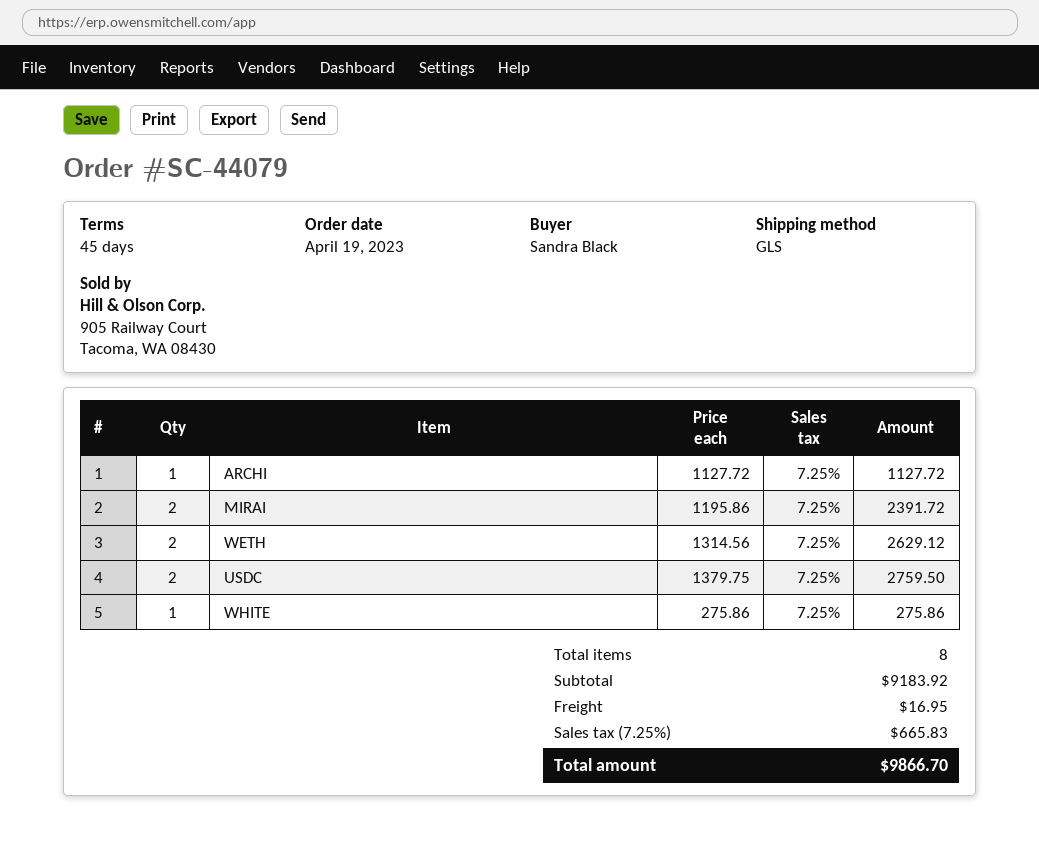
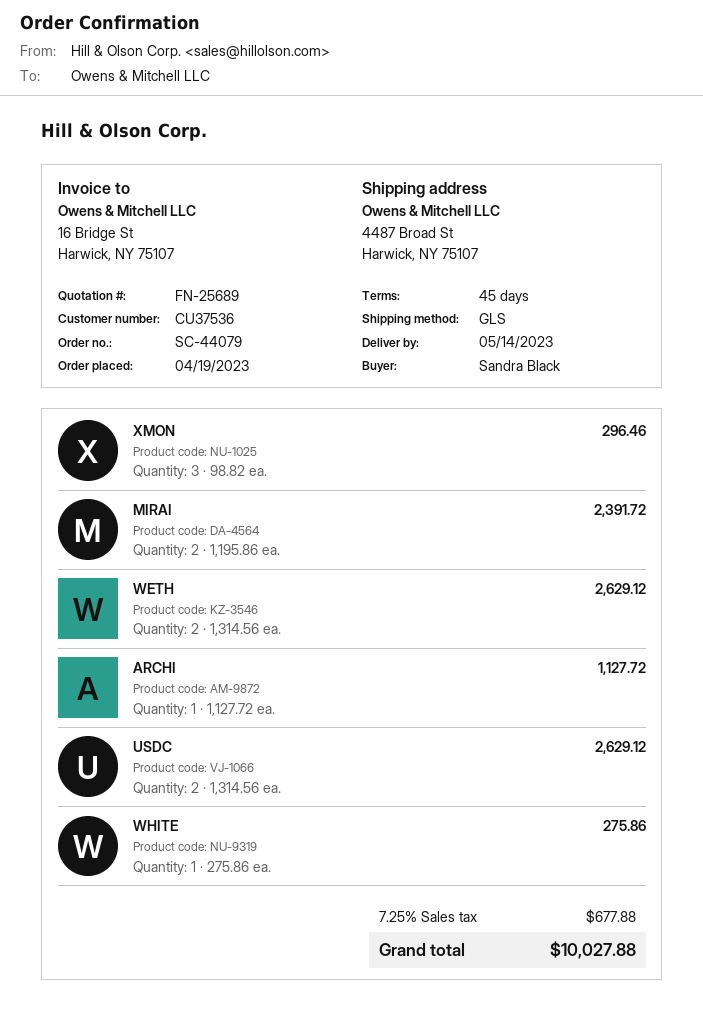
USDC: 2 x 1379.75 = 2759.50 -> 2 x 1314.56 = 2629.12
XMON: none -> 3 x 98.82 = 296.46
shipping: 16.95 -> none
tax: 7.25% = 665.83 -> 7.25% = 677.88
total: 9866.70 -> 10027.88

